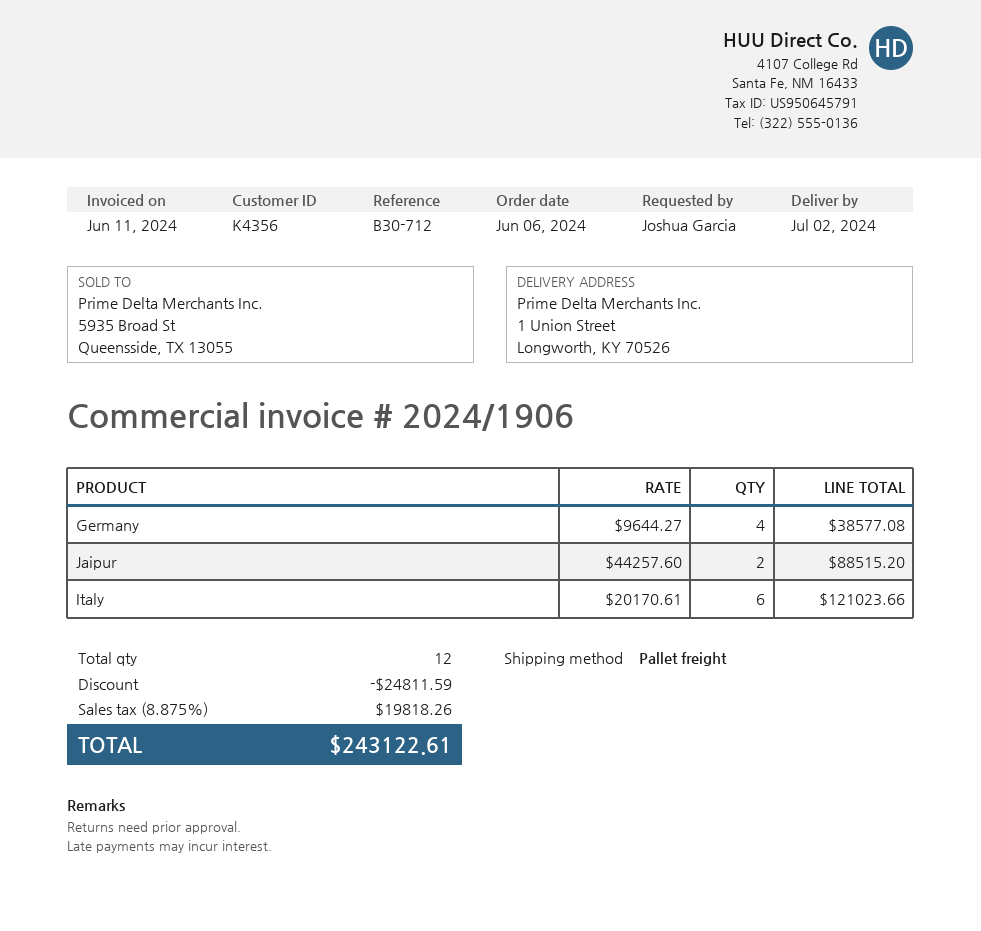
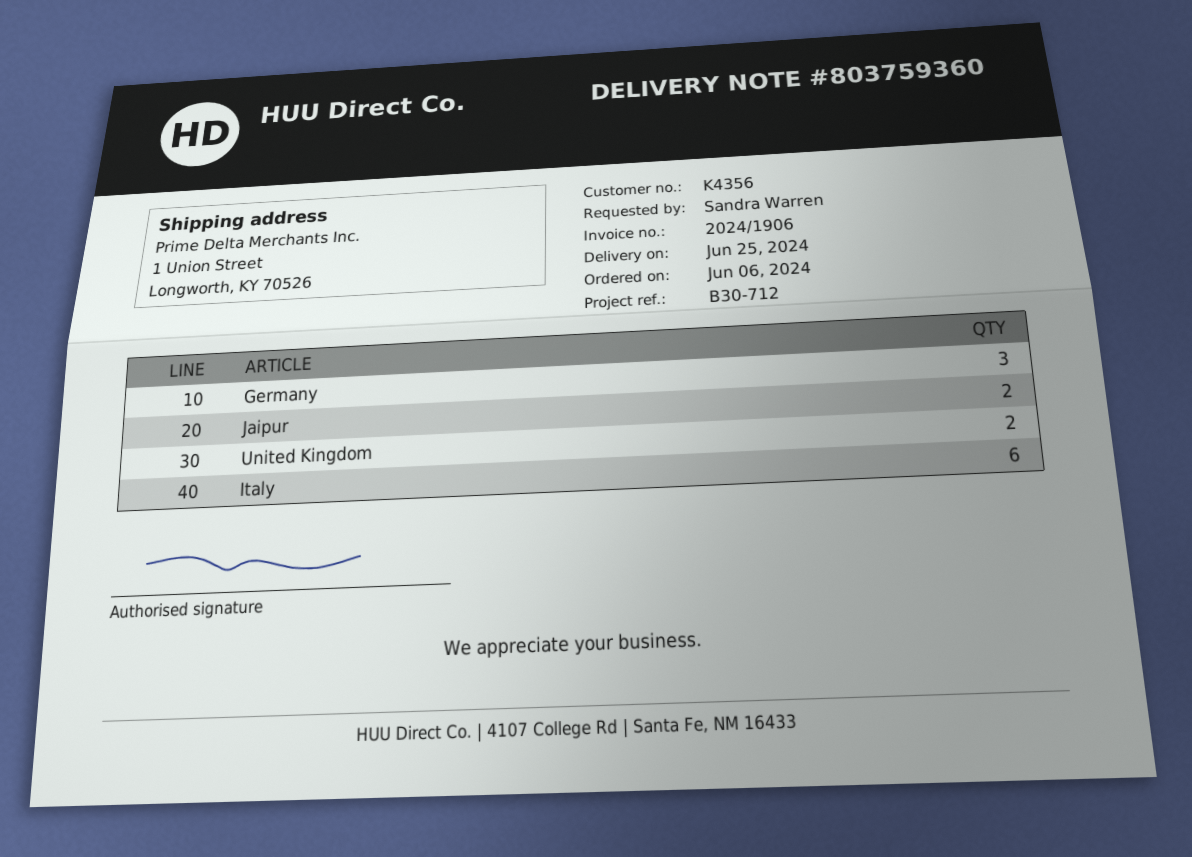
delivery date: 2024-07-02 -> 2024-06-25
ordered by: Joshua Garcia -> Sandra Warren
Germany: 4 -> 3
United Kingdom: none -> 2

